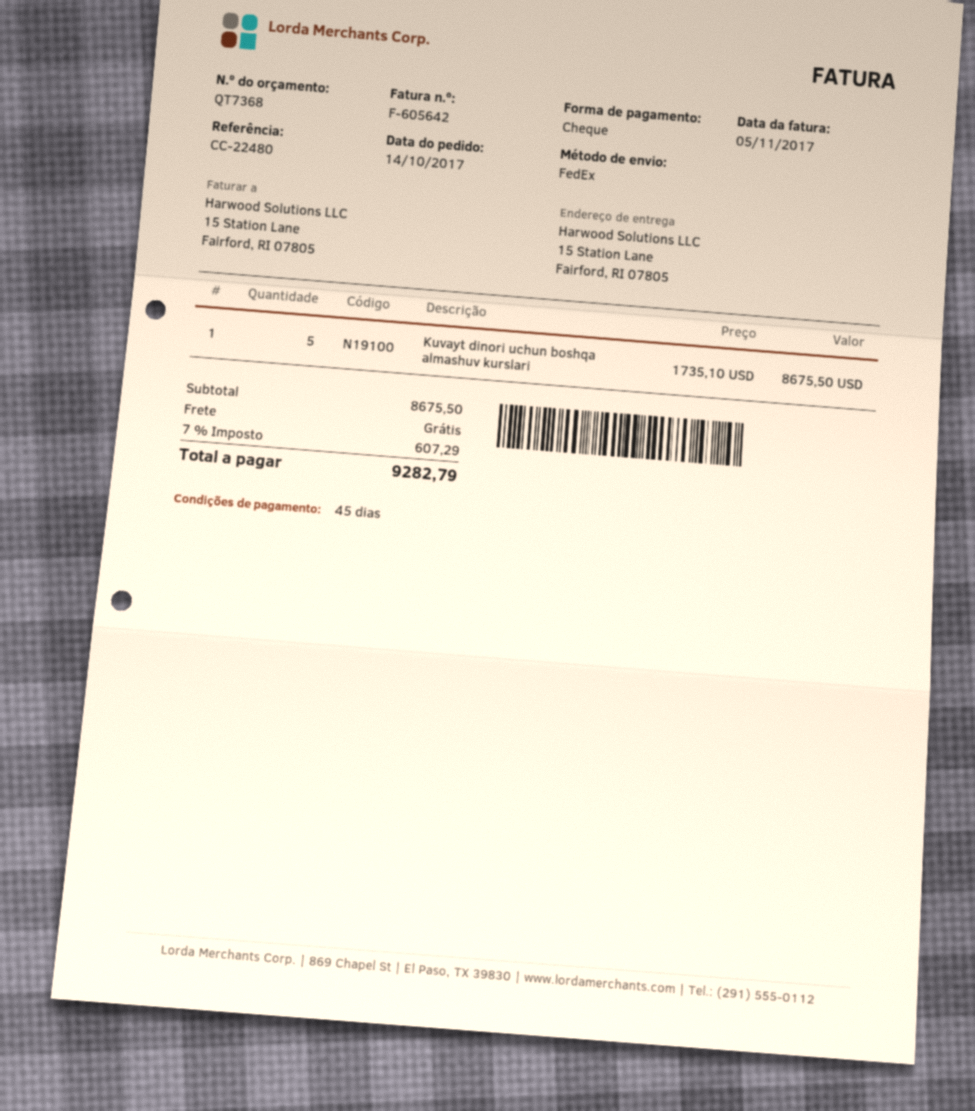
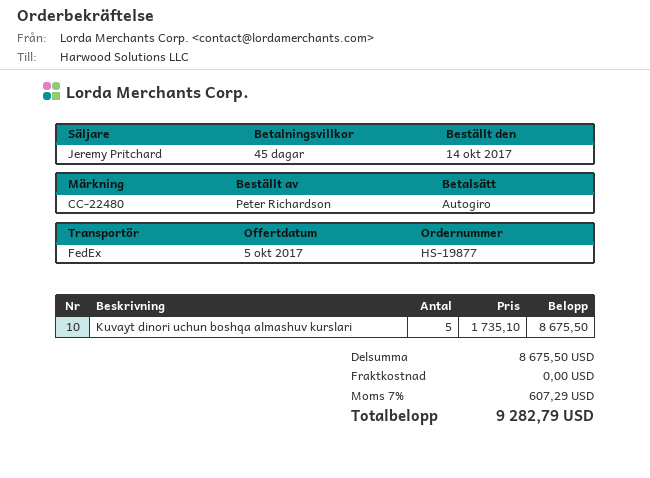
payment method: cheque -> direct debit

